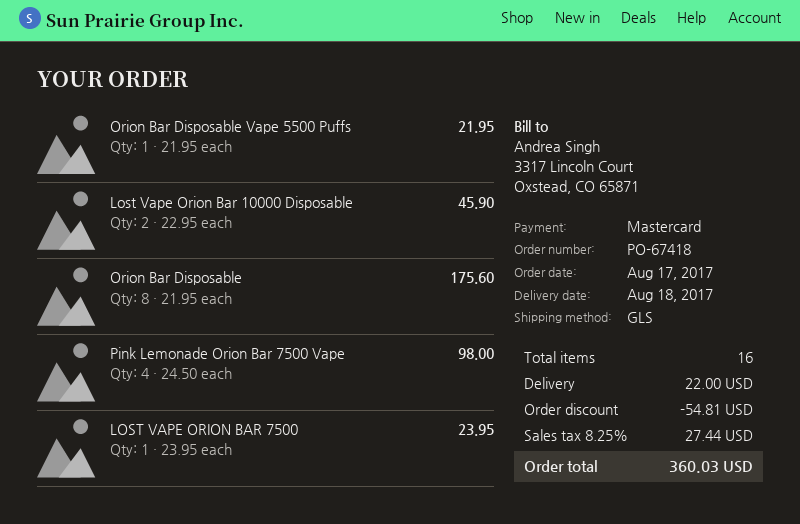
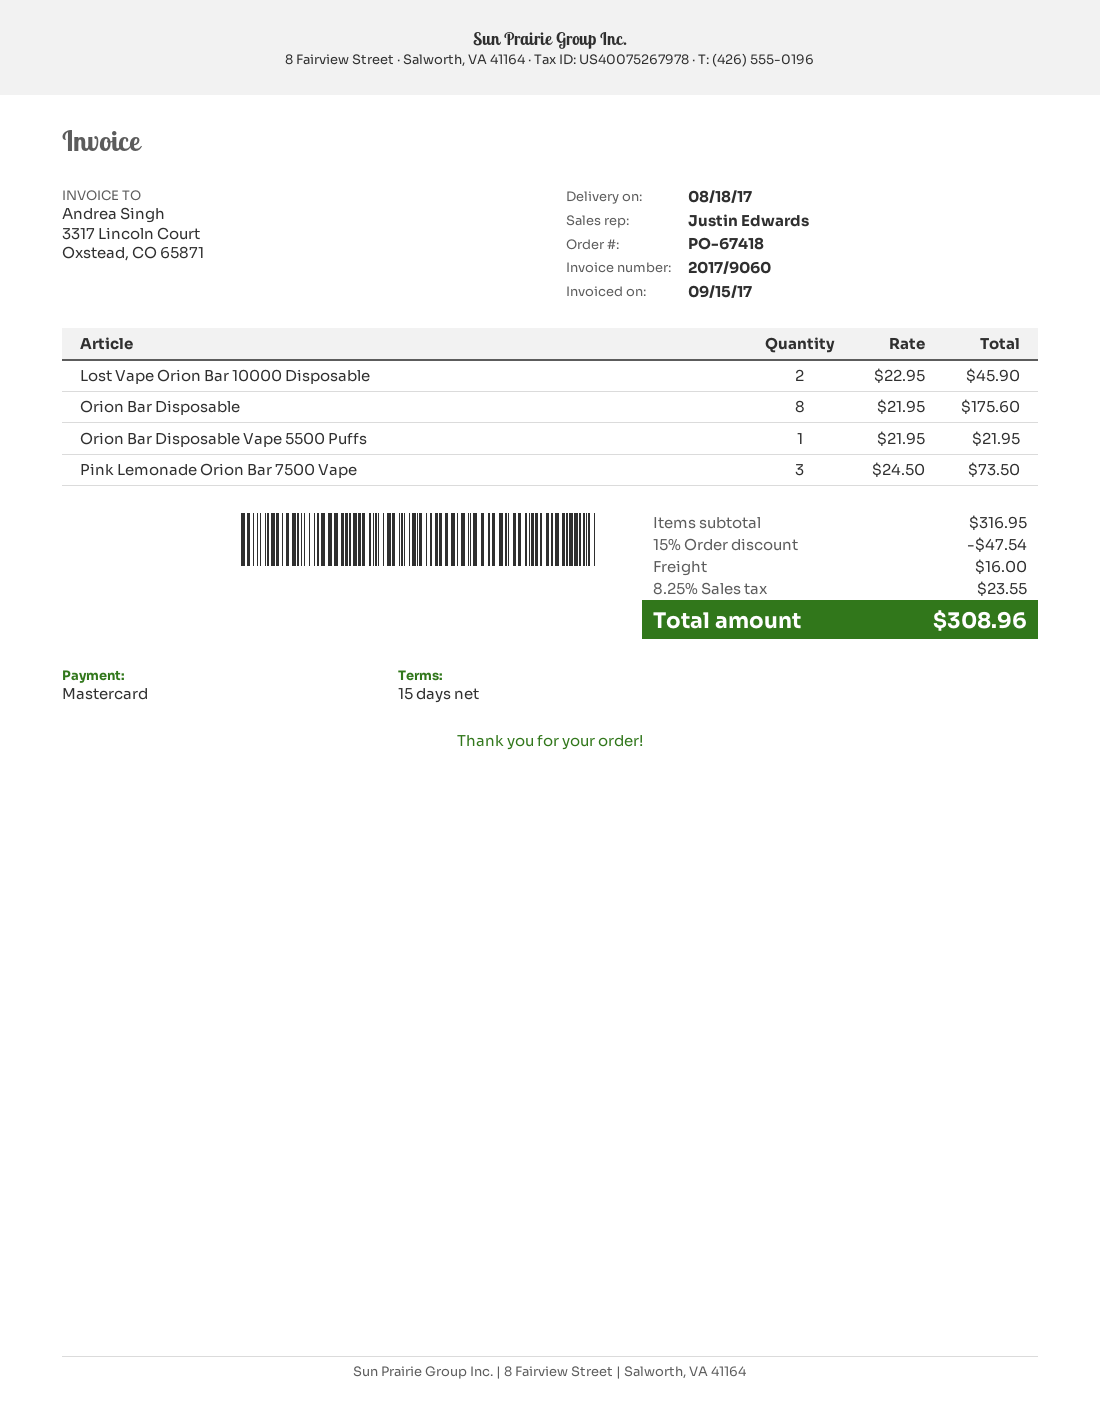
Pink Lemonade Orion Bar 7500 Vape: 4 x 24.50 = 98.00 -> 3 x 24.50 = 73.50
LOST VAPE ORION BAR 7500: 1 x 23.95 = 23.95 -> none
discount: 54.81 -> 47.54
shipping: 22.00 -> 16.00
tax: 8.25% = 27.44 -> 8.25% = 23.55
total: 360.03 -> 308.96

